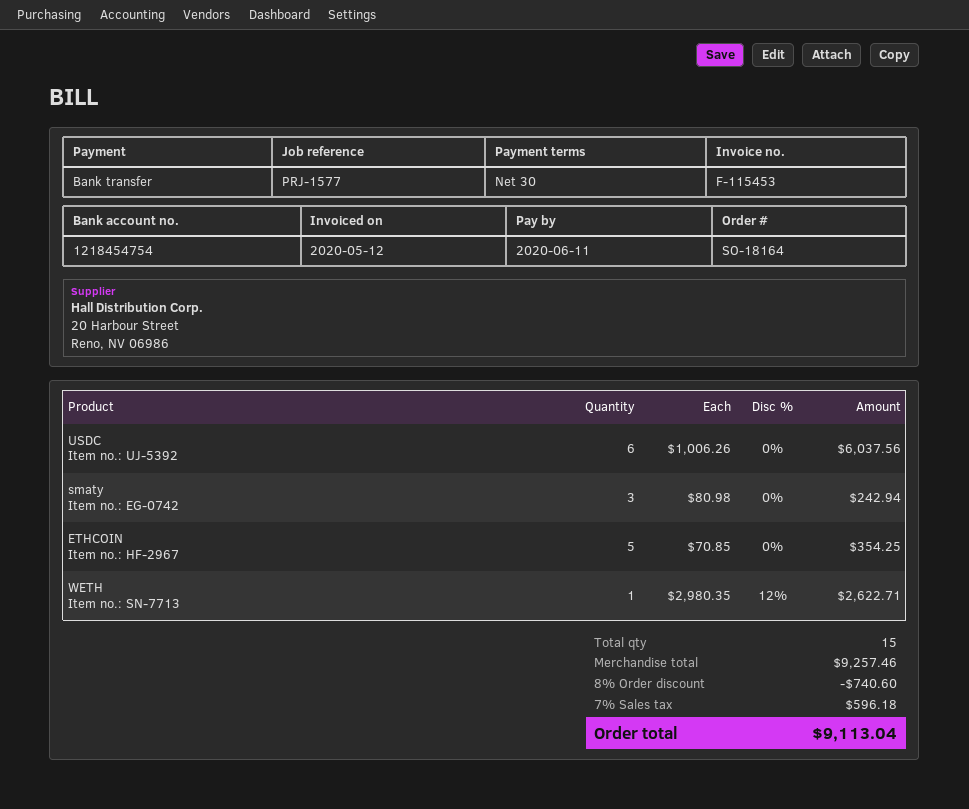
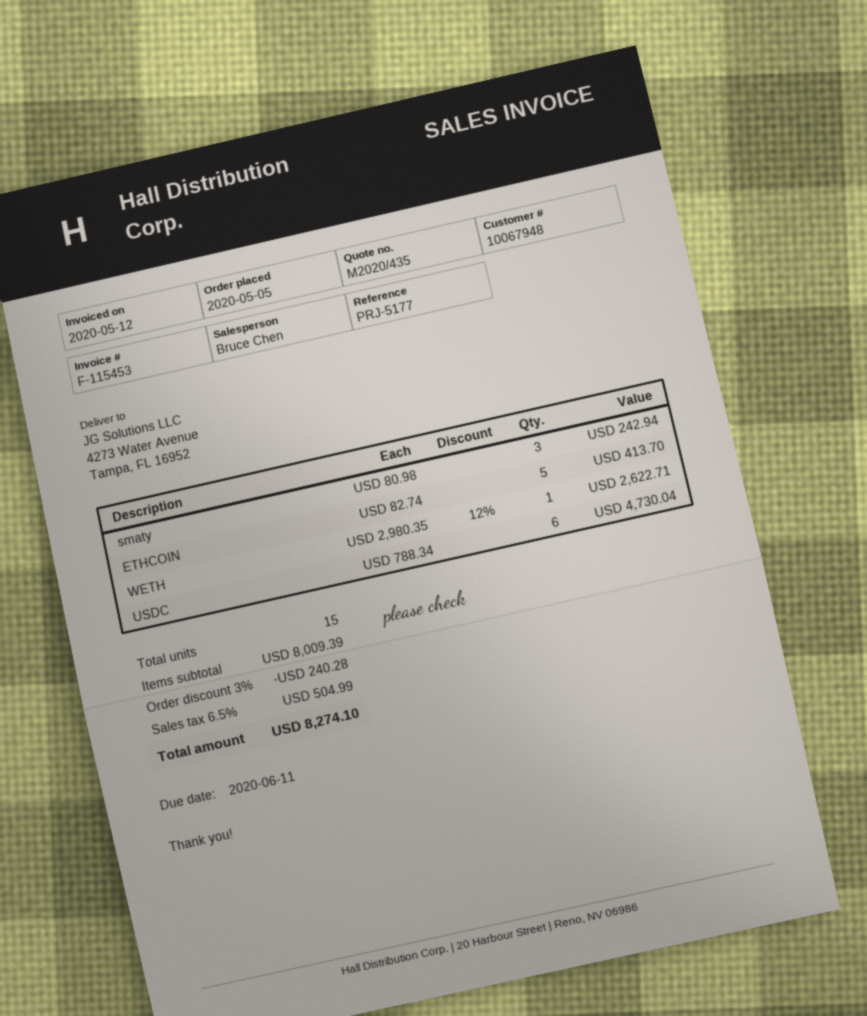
reference: PRJ-1577 -> PRJ-5177
USDC: 6 x 1006.26 = 6037.56 -> 6 x 788.34 = 4730.04
ETHCOIN: 5 x 70.85 = 354.25 -> 5 x 82.74 = 413.70
subtotal: 9257.46 -> 8009.39
discount: 8% = 740.60 -> 3% = 240.28
tax: 7% = 596.18 -> 6.5% = 504.99
total: 9113.04 -> 8274.10

